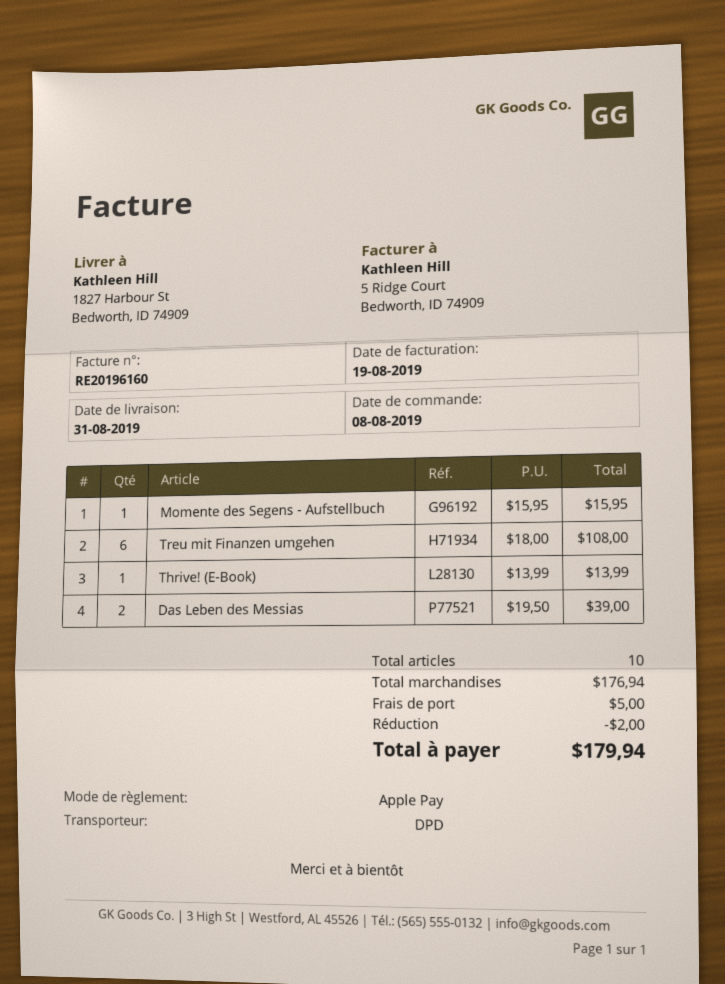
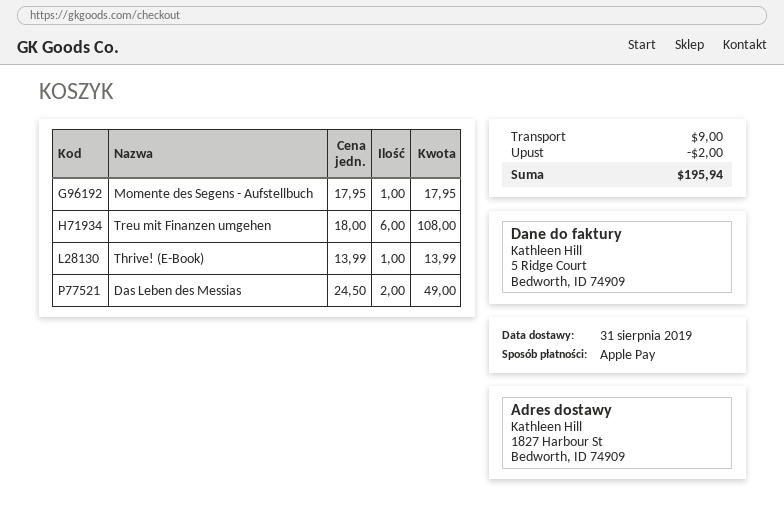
Momente des Segens - Aufstellbuch: 1 x 15.95 = 15.95 -> 1 x 17.95 = 17.95
Das Leben des Messias: 2 x 19.50 = 39.00 -> 2 x 24.50 = 49.00
shipping: 5.00 -> 9.00
total: 179.94 -> 195.94

